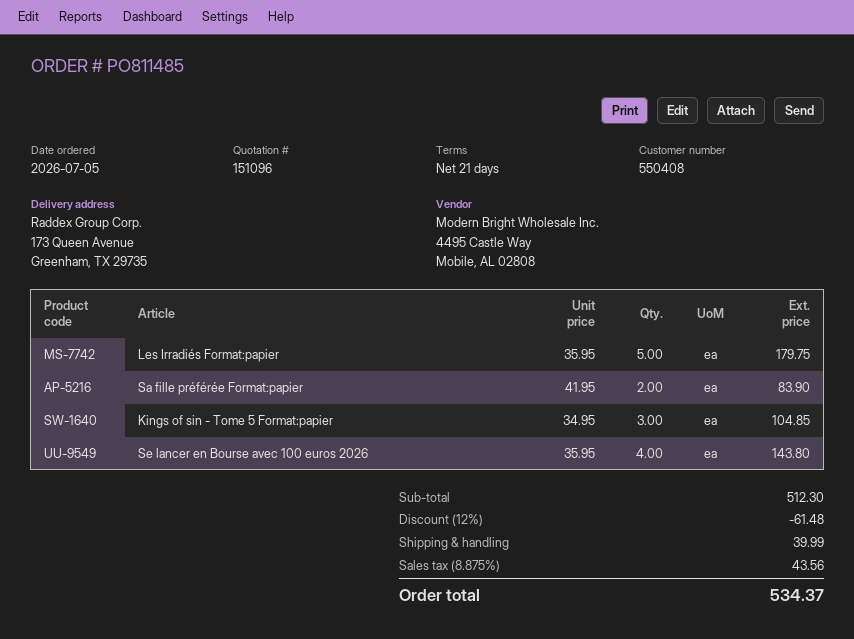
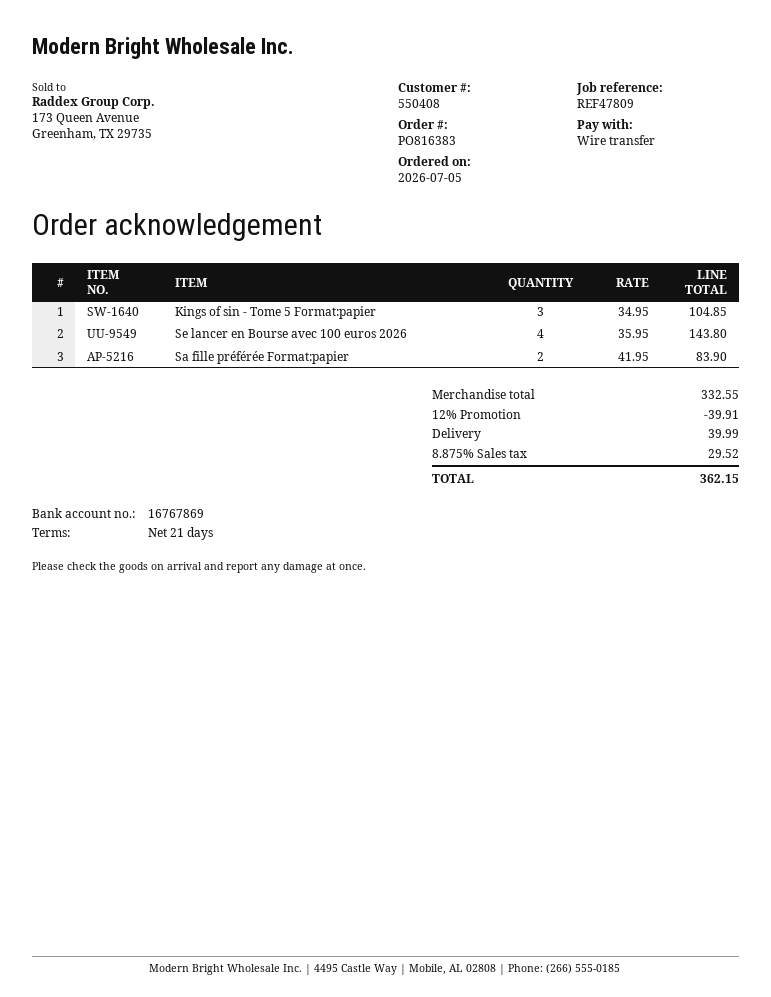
order number: PO811485 -> PO816383
Les Irradiés Format:papier: 5 x 35.95 = 179.75 -> none
subtotal: 512.30 -> 332.55
discount: 12% = 61.48 -> 12% = 39.91
tax: 8.875% = 43.56 -> 8.875% = 29.52
total: 534.37 -> 362.15

